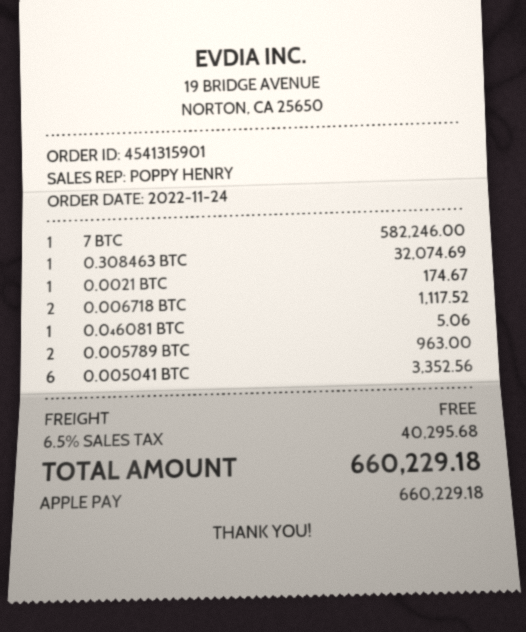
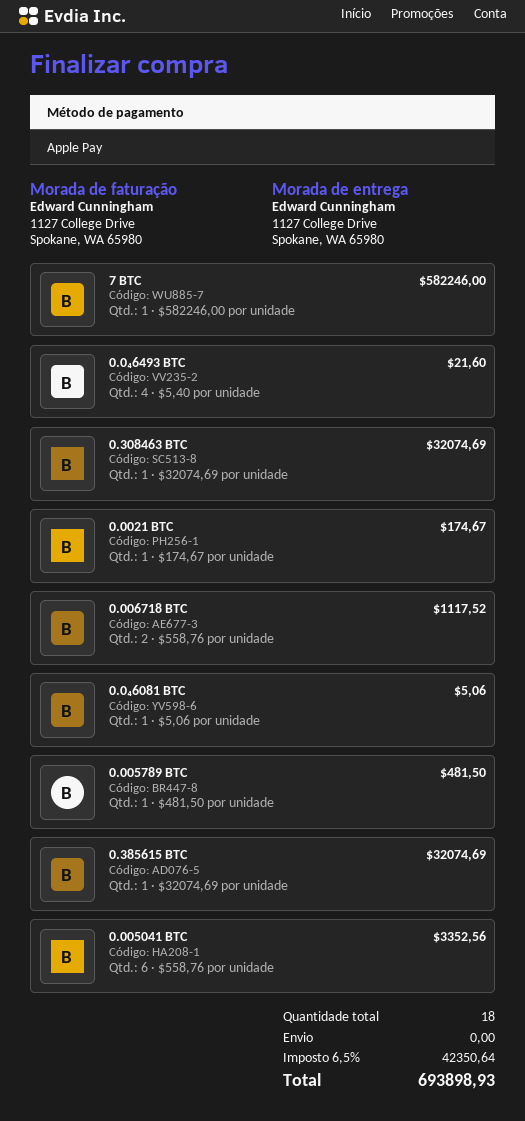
0.005789 BTC: 2 for 963.00 -> 1 for 481.50
0.0₄6493 BTC: none -> 4 for 21.60
0.385615 BTC: none -> 1 for 32074.69
tax: 6.5% = 40295.68 -> 6.5% = 42350.64
total: 660229.18 -> 693898.93

